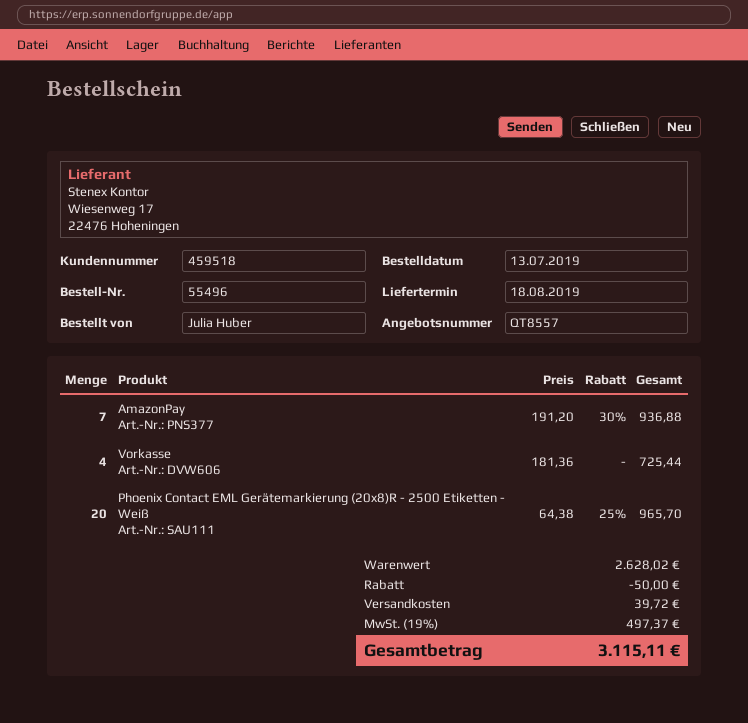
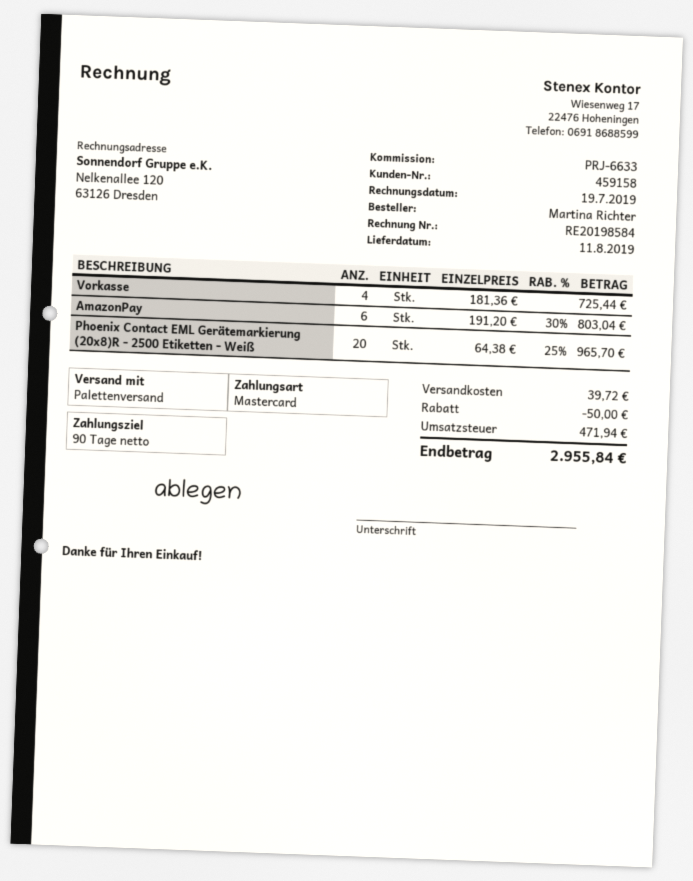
delivery date: 2019-08-18 -> 2019-08-11
customer number: 459518 -> 459158
ordered by: Julia Huber -> Martina Richter
AmazonPay: 7 x 191.20 - 30% = 936.88 -> 6 x 191.20 - 30% = 803.04
tax: 497.37 -> 471.94
total: 3115.11 -> 2955.84

